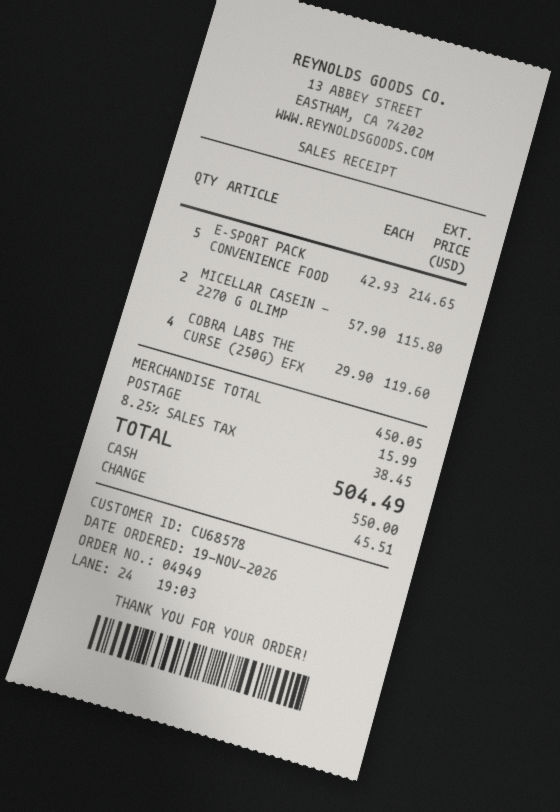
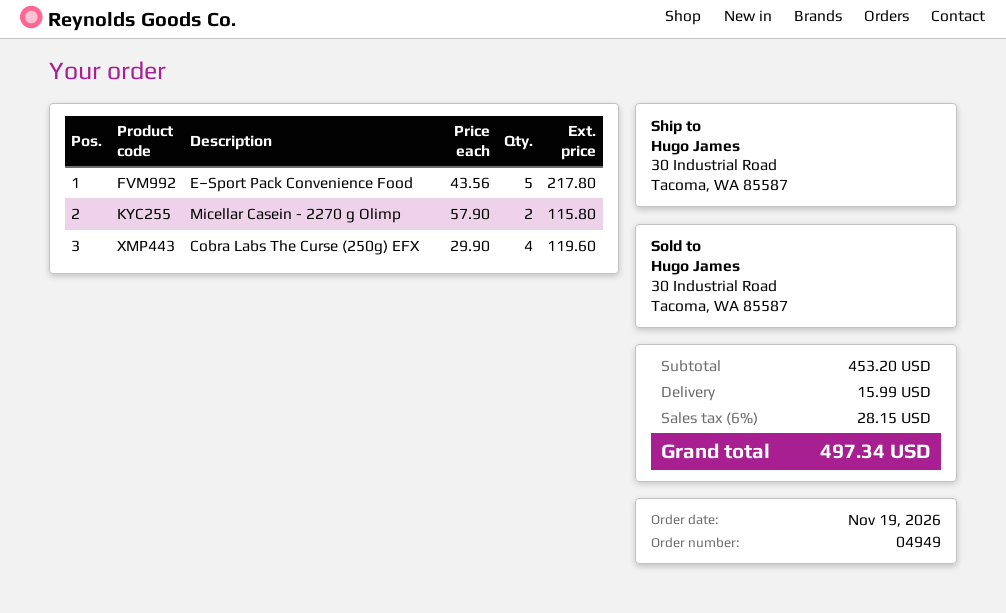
E–SPORT PACK CONVENIENCE FOOD: 5 x 42.93 = 214.65 -> 5 x 43.56 = 217.80
subtotal: 450.05 -> 453.20
tax: 8.25% = 38.45 -> 6% = 28.15
total: 504.49 -> 497.34

